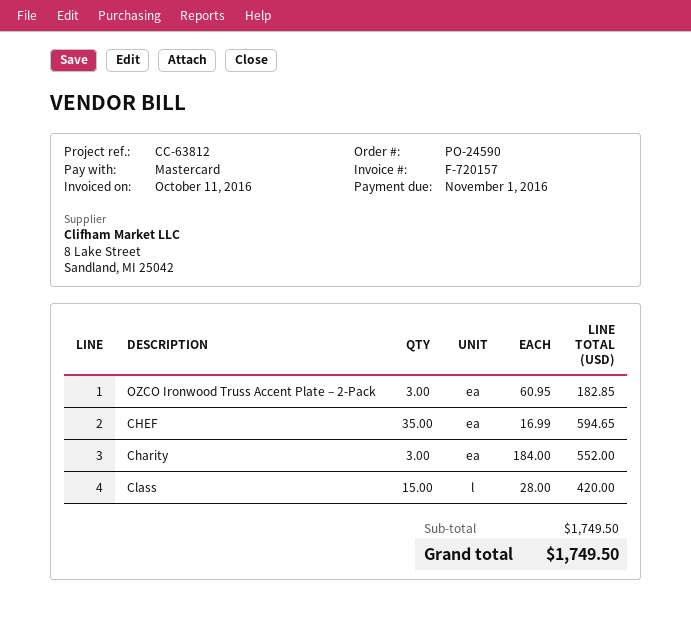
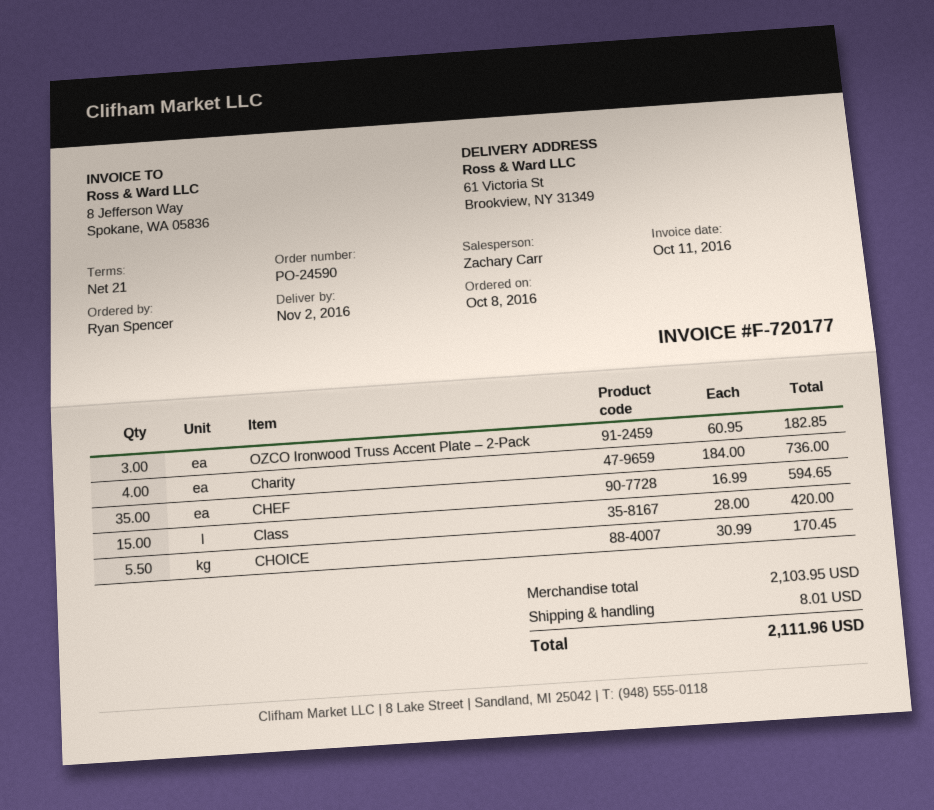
invoice number: F-720157 -> F-720177
Charity: 3 x 184.00 = 552.00 -> 4 x 184.00 = 736.00
CHOICE: none -> 5.5 x 30.99 = 170.45
subtotal: 1749.50 -> 2103.95
shipping: none -> 8.01
total: 1749.50 -> 2111.96

